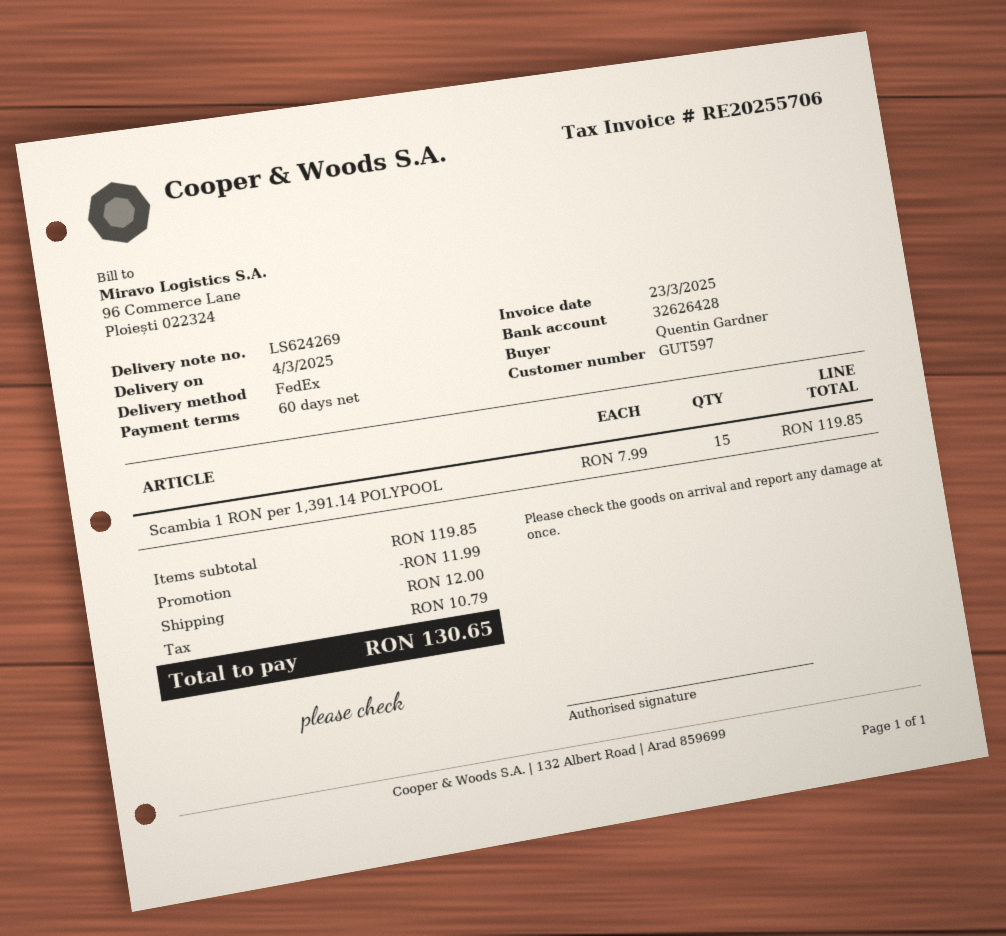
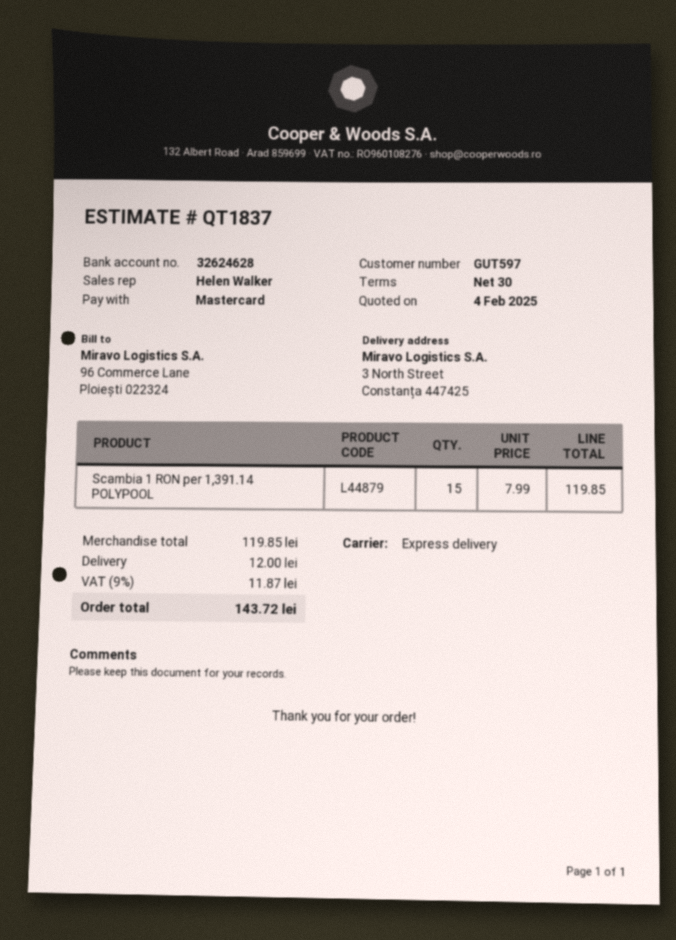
payment terms: 60 days -> 30 days
bank account: 32626428 -> 32624628
shipping method: FedEx -> express
discount: 11.99 -> none
tax: 10.79 -> 11.87
total: 130.65 -> 143.72

